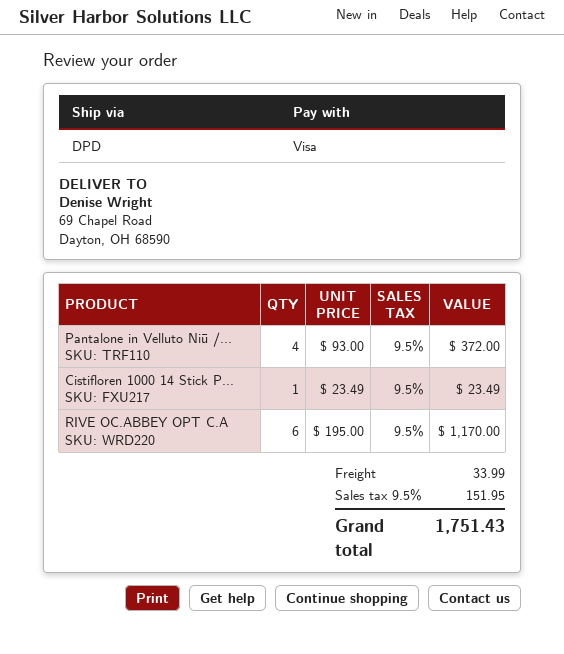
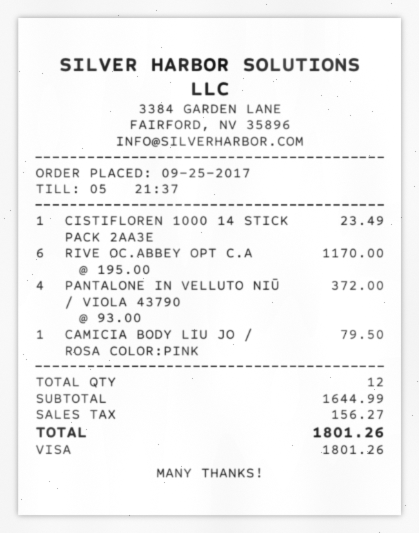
CAMICIA BODY LIU JO / ROSA COLOR:PINK: none -> 1 x 79.50 = 79.50
shipping: 33.99 -> none
tax: 151.95 -> 156.27
total: 1751.43 -> 1801.26

